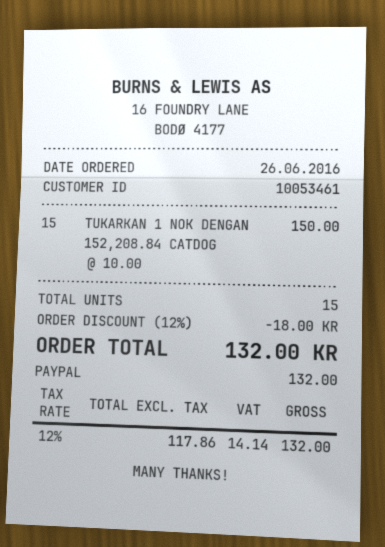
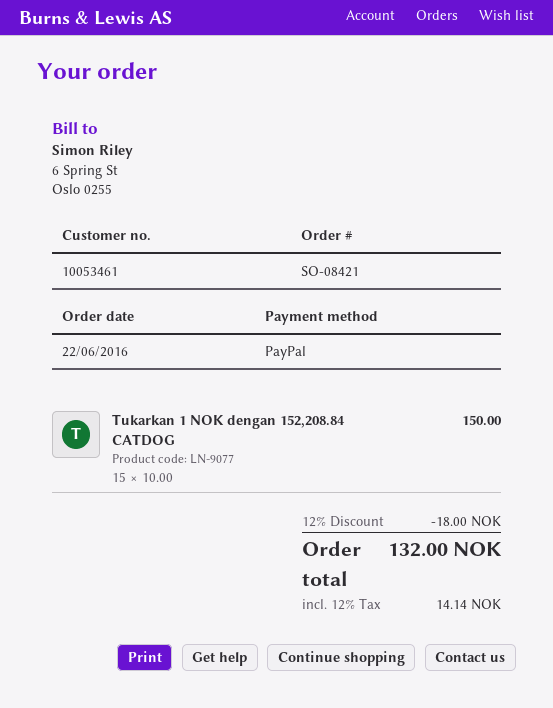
order date: 2016-06-26 -> 2016-06-22

